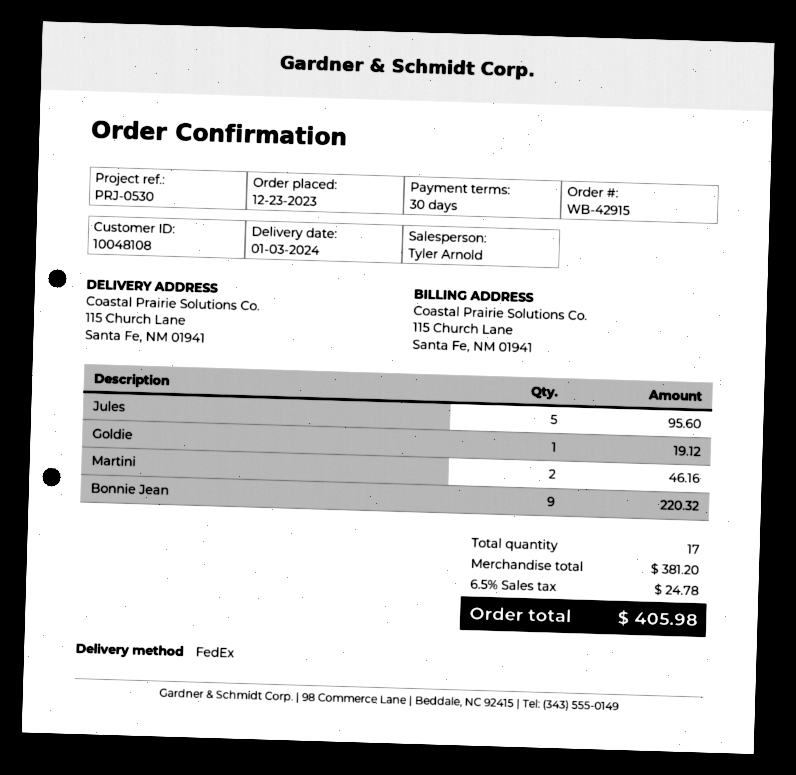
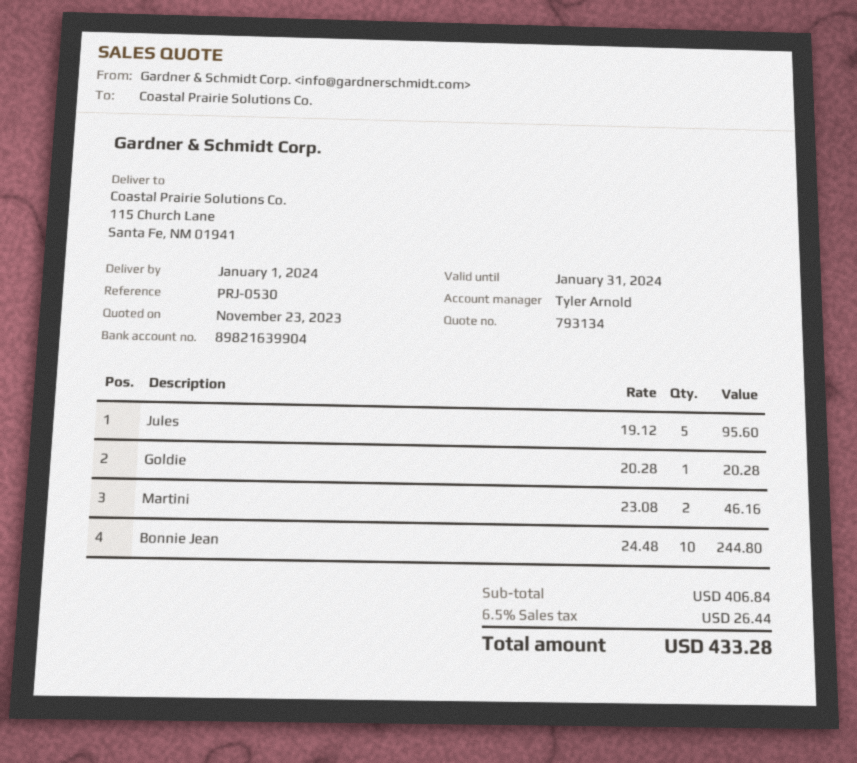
delivery date: 2024-01-03 -> 2024-01-01
Goldie: 1 for 19.12 -> 1 for 20.28
Bonnie Jean: 9 for 220.32 -> 10 for 244.80
subtotal: 381.20 -> 406.84
tax: 6.5% = 24.78 -> 6.5% = 26.44
total: 405.98 -> 433.28

